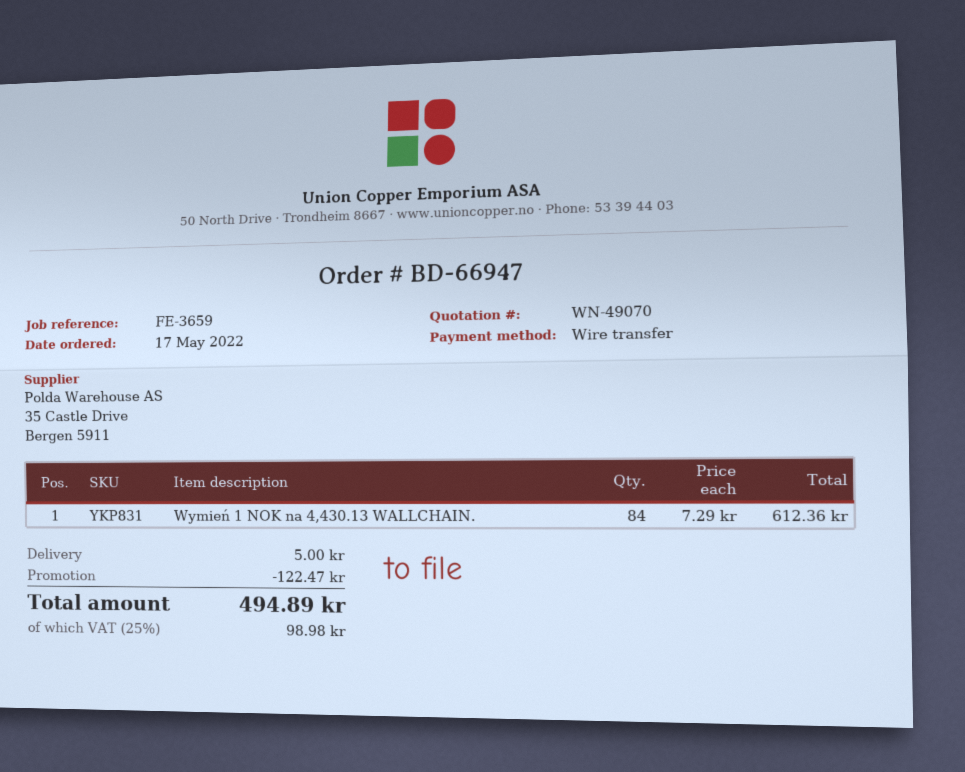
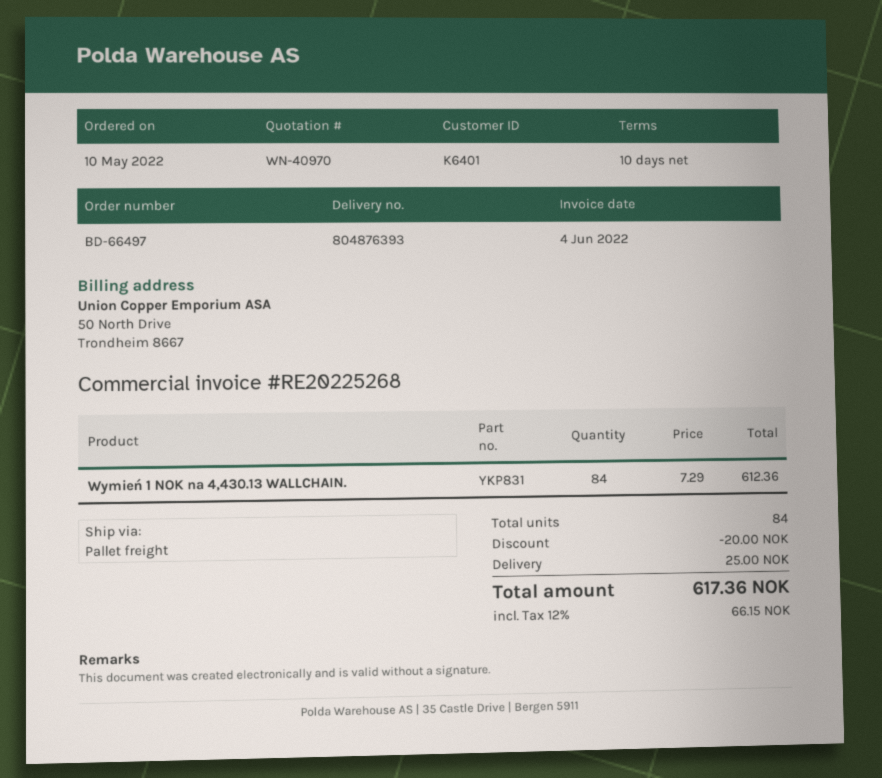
quote number: WN-49070 -> WN-40970
order number: BD-66947 -> BD-66497
order date: 2022-05-17 -> 2022-05-10
discount: 122.47 -> 20.00
shipping: 5.00 -> 25.00
tax: 25% = 98.98 -> 12% = 66.15
total: 494.89 -> 617.36

